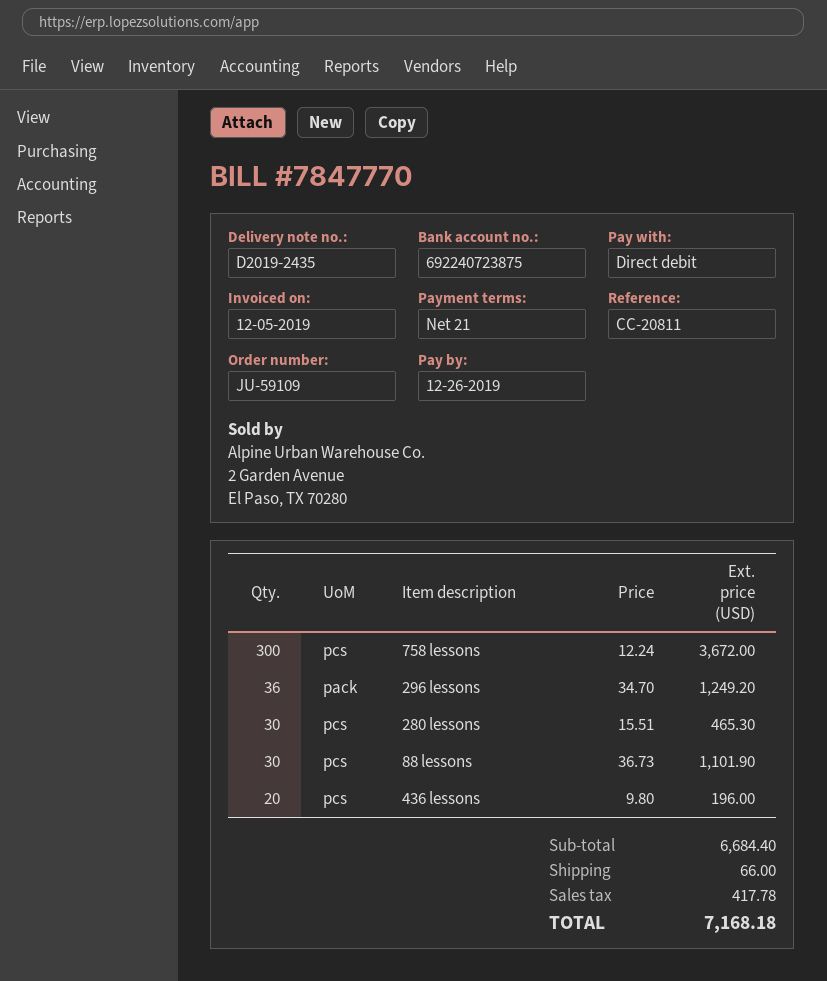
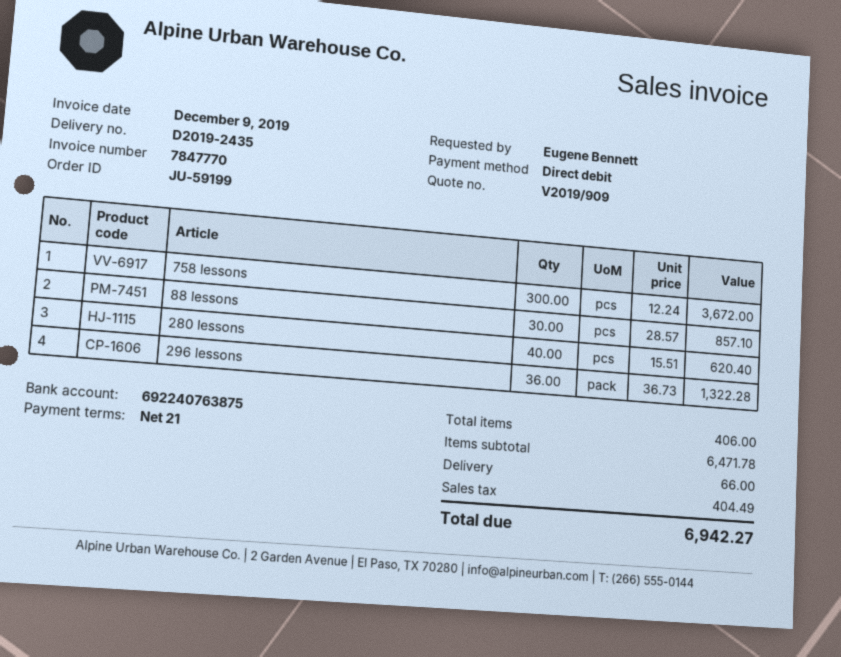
order number: JU-59109 -> JU-59199
invoice date: 2019-12-05 -> 2019-12-09
bank account: 692240723875 -> 692240763875
296 lessons: 36 x 34.70 = 1249.20 -> 36 x 36.73 = 1322.28
280 lessons: 30 x 15.51 = 465.30 -> 40 x 15.51 = 620.40
88 lessons: 30 x 36.73 = 1101.90 -> 30 x 28.57 = 857.10
436 lessons: 20 x 9.80 = 196.00 -> none
subtotal: 6684.40 -> 6471.78
tax: 417.78 -> 404.49
total: 7168.18 -> 6942.27

